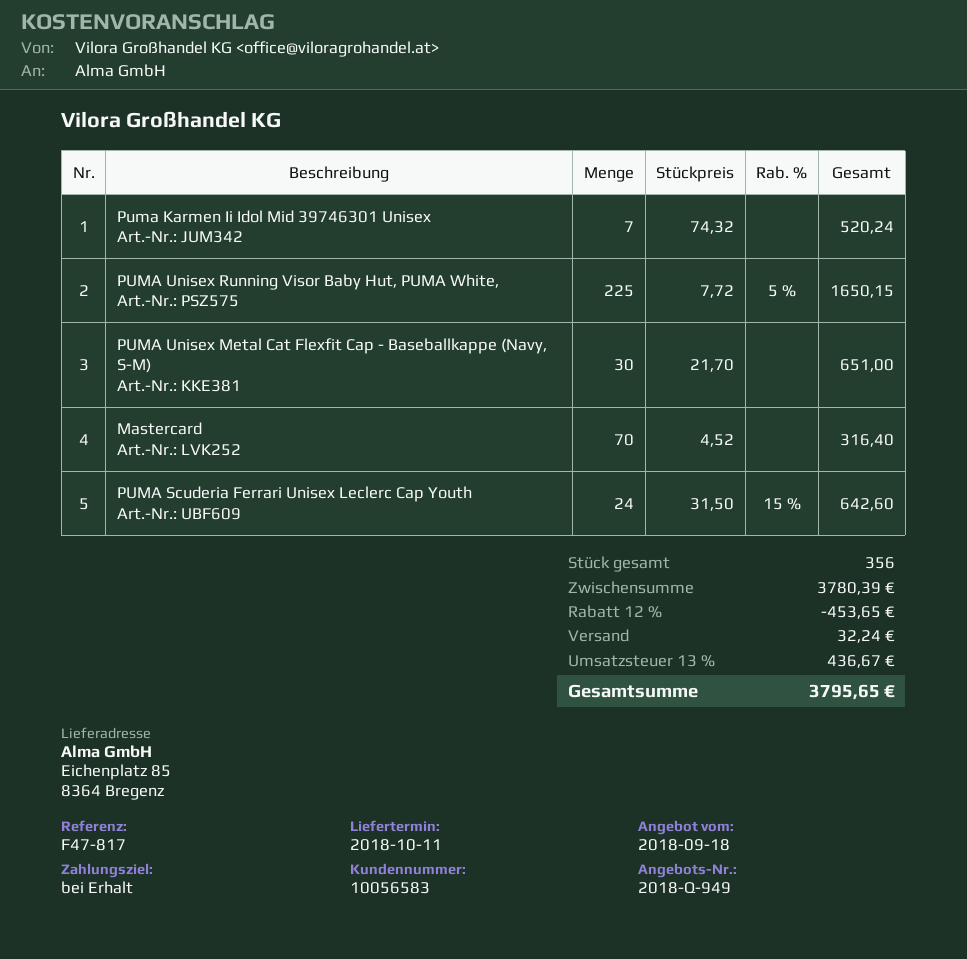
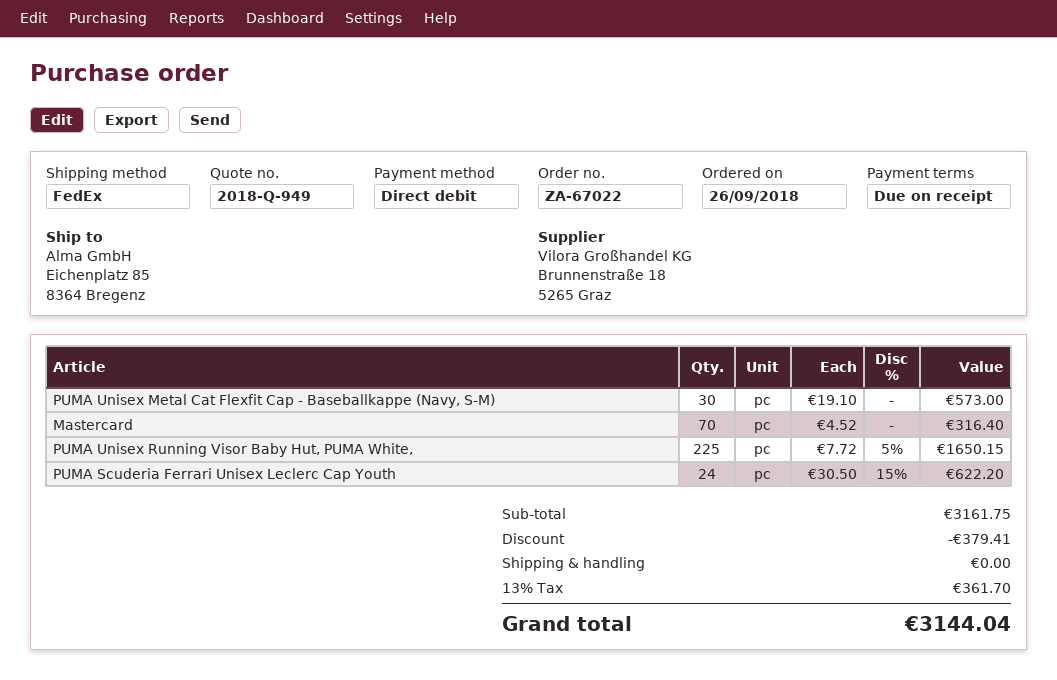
Puma Karmen Ii Idol Mid 39746301 Unisex: 7 x 74.32 = 520.24 -> none
PUMA Unisex Metal Cat Flexfit Cap - Baseballkappe (Navy, S-M): 30 x 21.70 = 651.00 -> 30 x 19.10 = 573.00
PUMA Scuderia Ferrari Unisex Leclerc Cap Youth: 24 x 31.50 - 15% = 642.60 -> 24 x 30.50 - 15% = 622.20
subtotal: 3780.39 -> 3161.75
discount: 453.65 -> 379.41
shipping: 32.24 -> 0.00
tax: 13% = 436.67 -> 13% = 361.70
total: 3795.65 -> 3144.04

